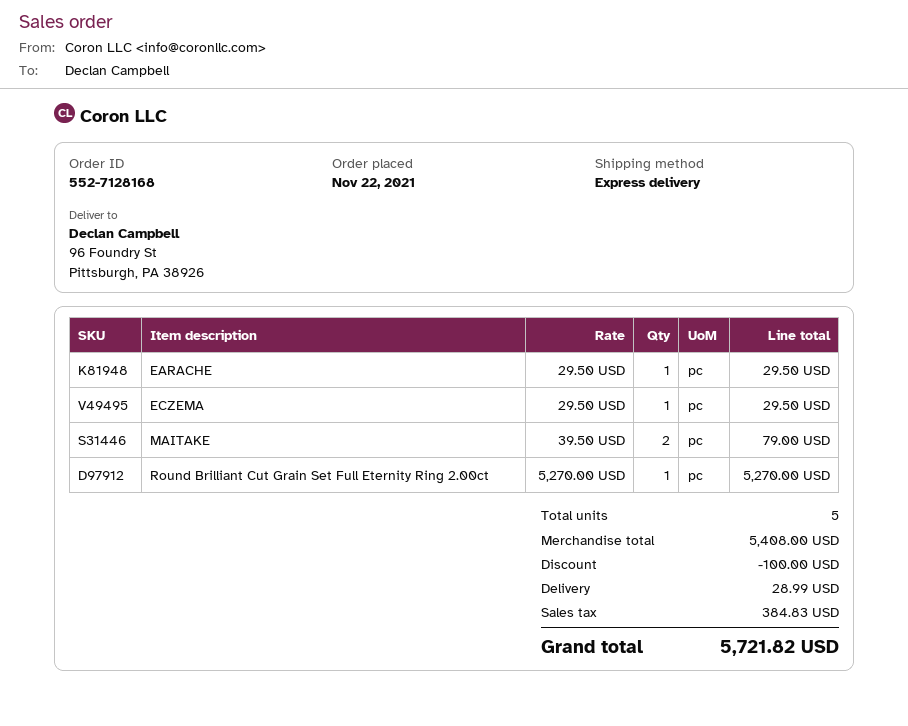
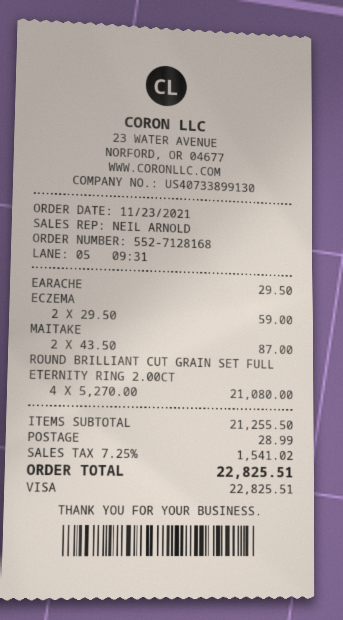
order date: 2021-11-22 -> 2021-11-23
ECZEMA: 1 x 29.50 = 29.50 -> 2 x 29.50 = 59.00
MAITAKE: 2 x 39.50 = 79.00 -> 2 x 43.50 = 87.00
Round Brilliant Cut Grain Set Full Eternity Ring 2.00ct: 1 x 5270.00 = 5270.00 -> 4 x 5270.00 = 21080.00
subtotal: 5408.00 -> 21255.50
discount: 100.00 -> none
tax: 384.83 -> 1541.02
total: 5721.82 -> 22825.51

